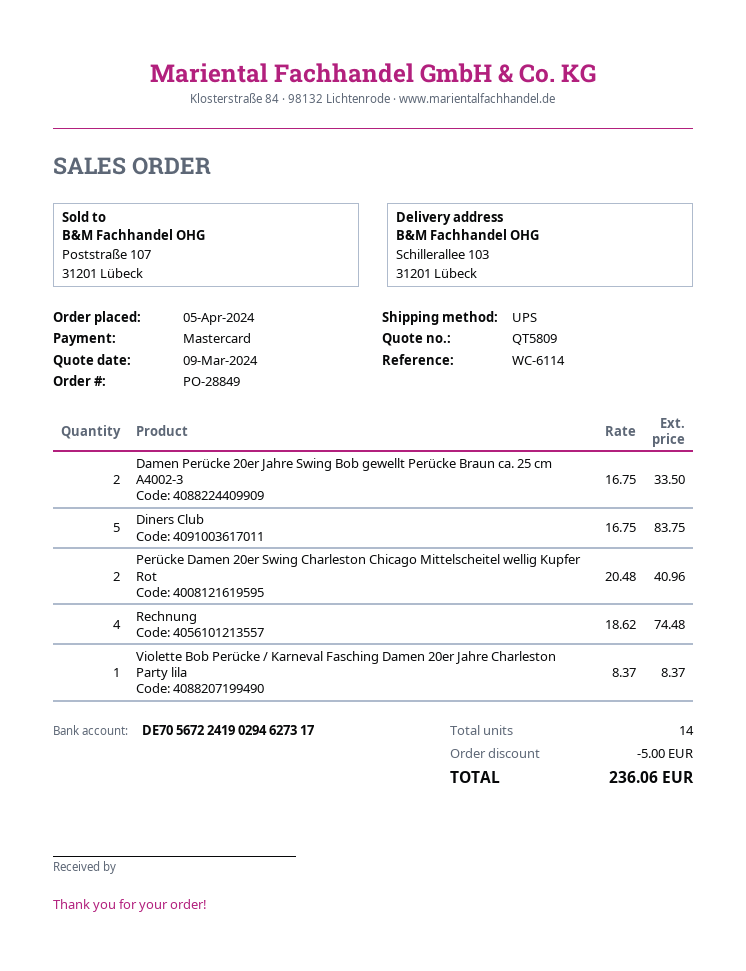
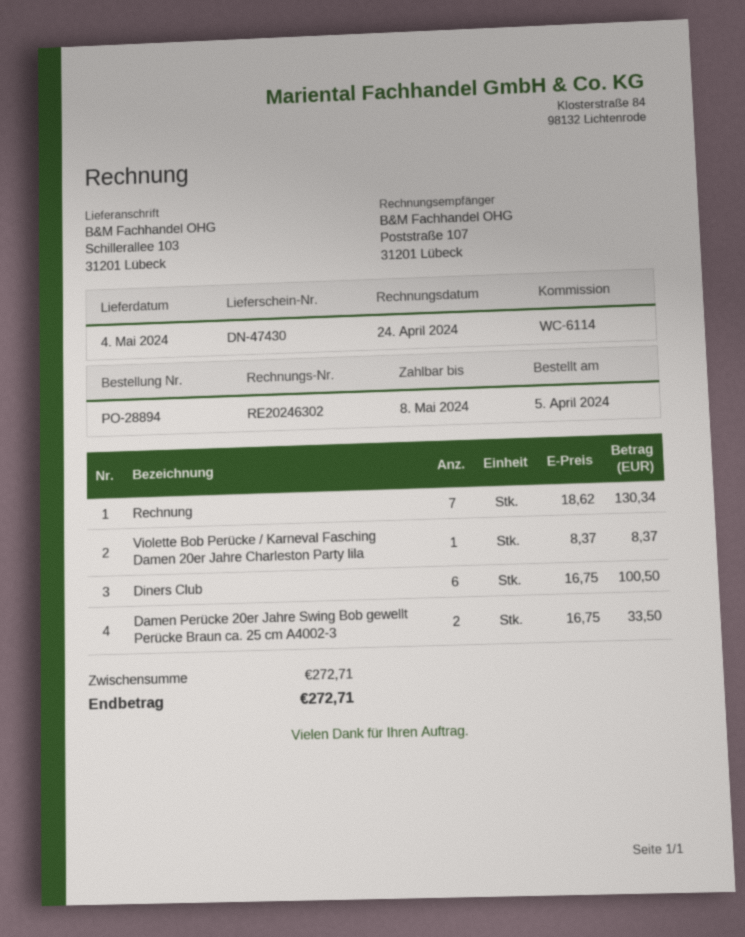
order number: PO-28849 -> PO-28894
Diners Club: 5 x 16.75 = 83.75 -> 6 x 16.75 = 100.50
Perücke Damen 20er Swing Charleston Chicago Mittelscheitel wellig Kupfer Rot: 2 x 20.48 = 40.96 -> none
Rechnung: 4 x 18.62 = 74.48 -> 7 x 18.62 = 130.34
discount: 5.00 -> none
total: 236.06 -> 272.71

